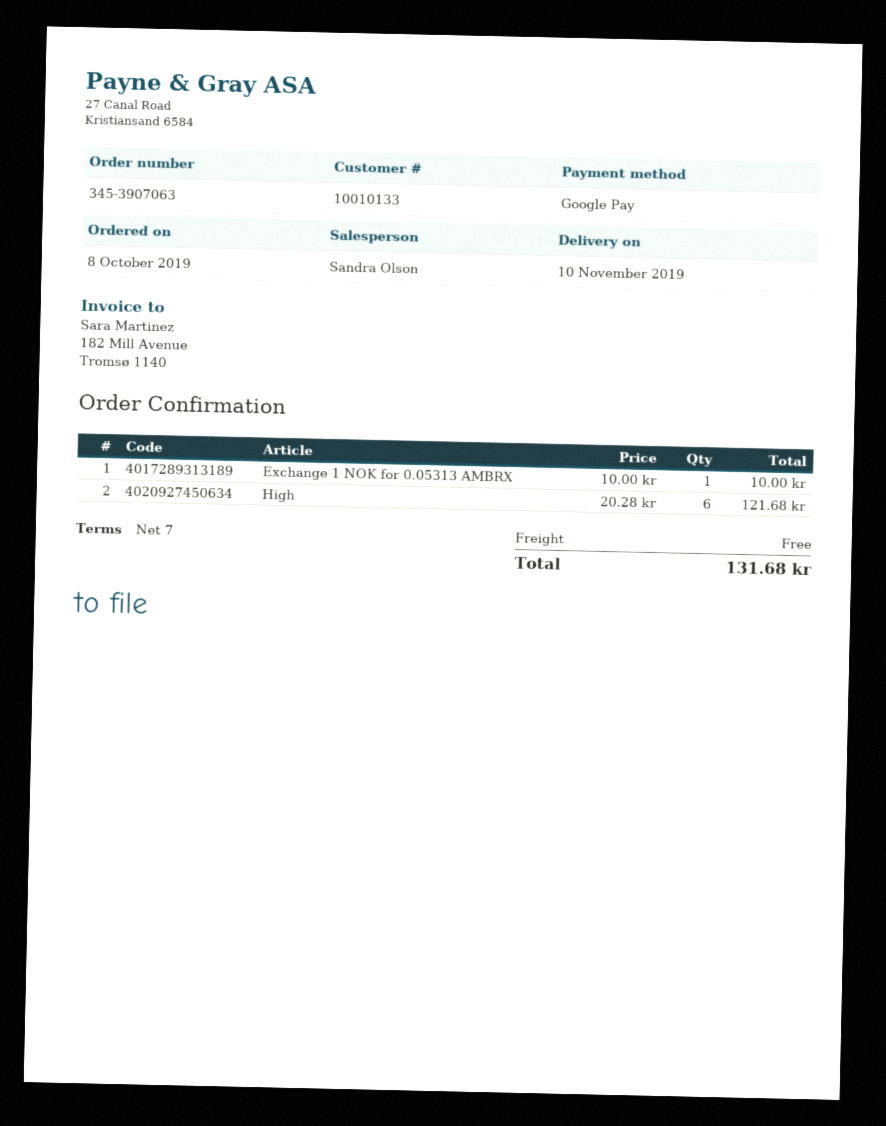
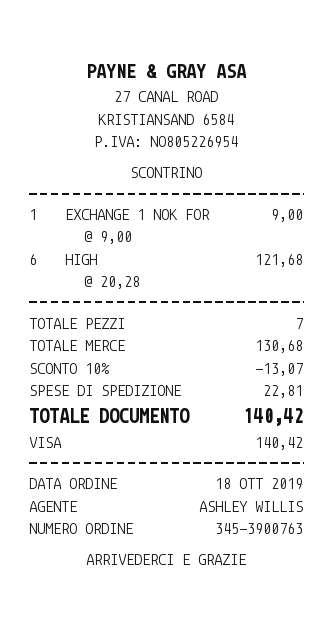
order number: 345-3907063 -> 345-3900763
order date: 2019-10-08 -> 2019-10-18
sales rep: Sandra Olson -> ASHLEY WILLIS
payment method: Google Pay -> Visa
Exchange 1 NOK for 0.05313 AMBRX: 1 x 10.00 = 10.00 -> 1 x 9.00 = 9.00
discount: none -> 10% = 13.07
shipping: 0.00 -> 22.81
total: 131.68 -> 140.42

